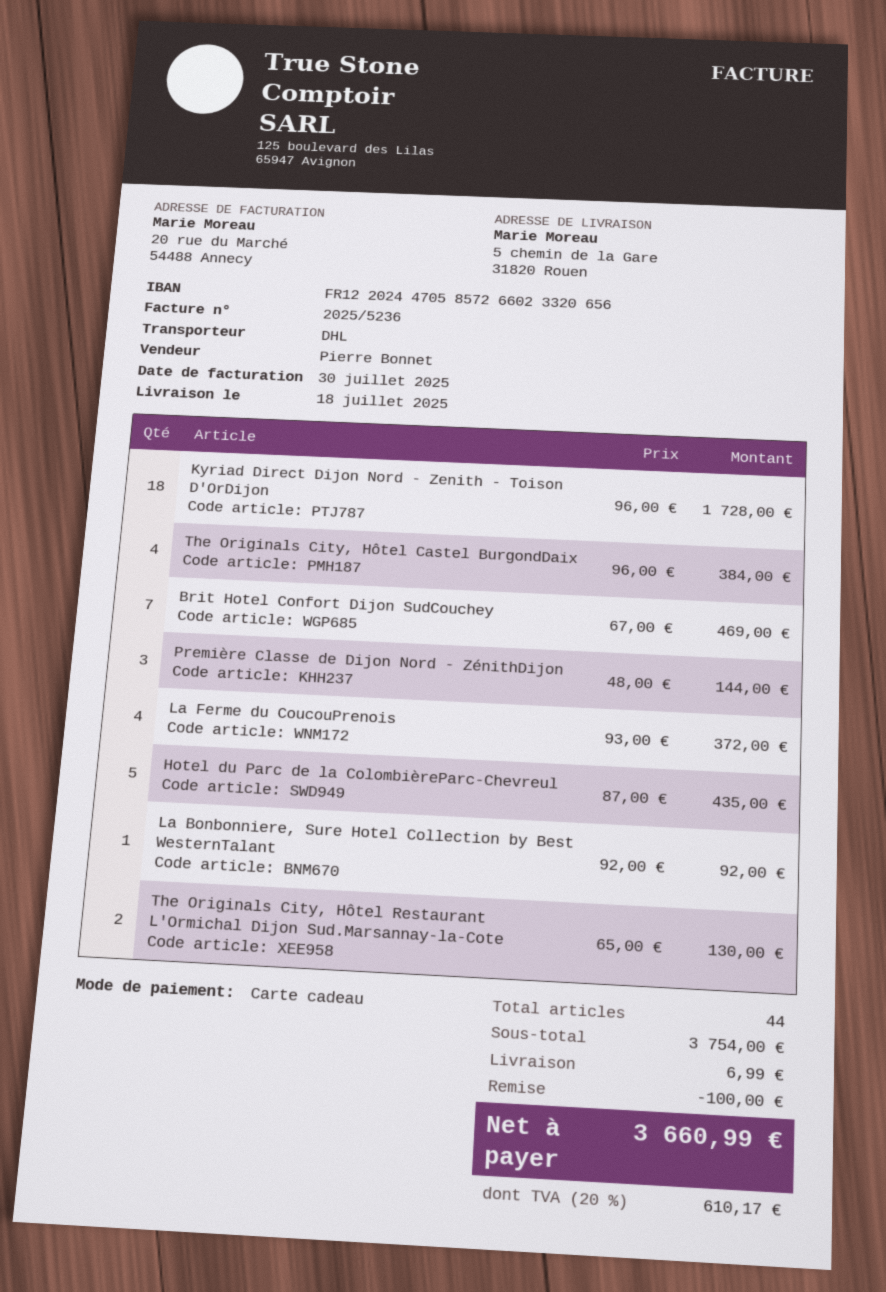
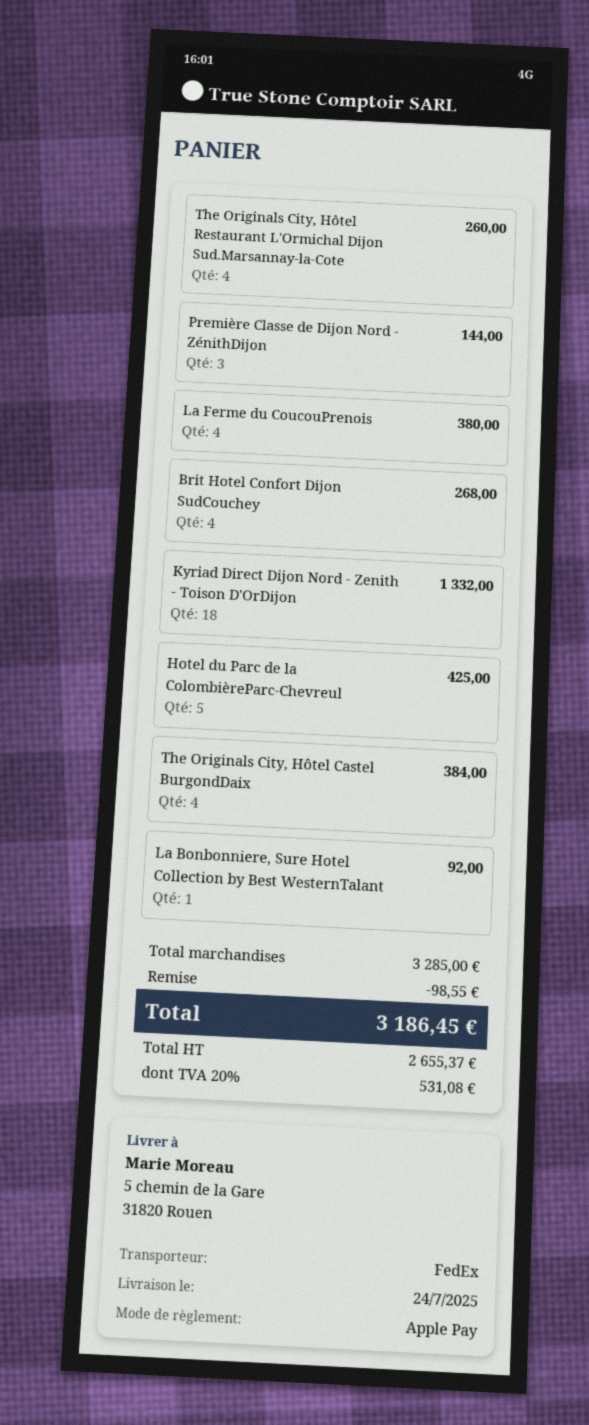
delivery date: 2025-07-18 -> 2025-07-24
payment method: gift card -> Apple Pay
shipping method: DHL -> FedEx
Kyriad Direct Dijon Nord - Zenith - Toison D'OrDijon: 18 for 1728.00 -> 18 for 1332.00
Brit Hotel Confort Dijon SudCouchey: 7 for 469.00 -> 4 for 268.00
La Ferme du CoucouPrenois: 4 for 372.00 -> 4 for 380.00
Hotel du Parc de la ColombièreParc-Chevreul: 5 for 435.00 -> 5 for 425.00
The Originals City, Hôtel Restaurant L'Ormichal Dijon Sud.Marsannay-la-Cote: 2 for 130.00 -> 4 for 260.00
subtotal: 3754.00 -> 3285.00
discount: 100.00 -> 98.55
shipping: 6.99 -> none
tax: 20% = 610.17 -> 20% = 531.08
total: 3660.99 -> 3186.45

